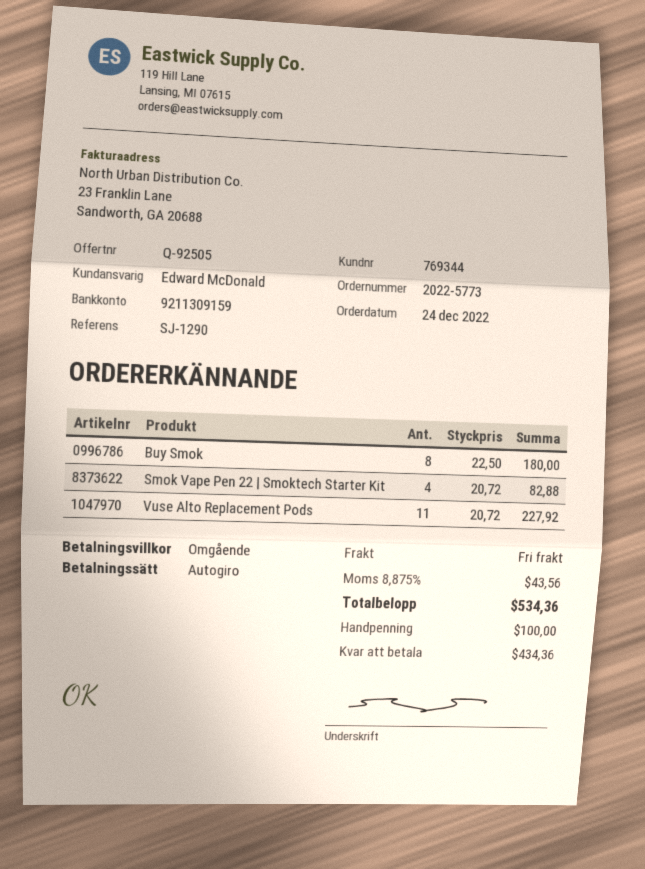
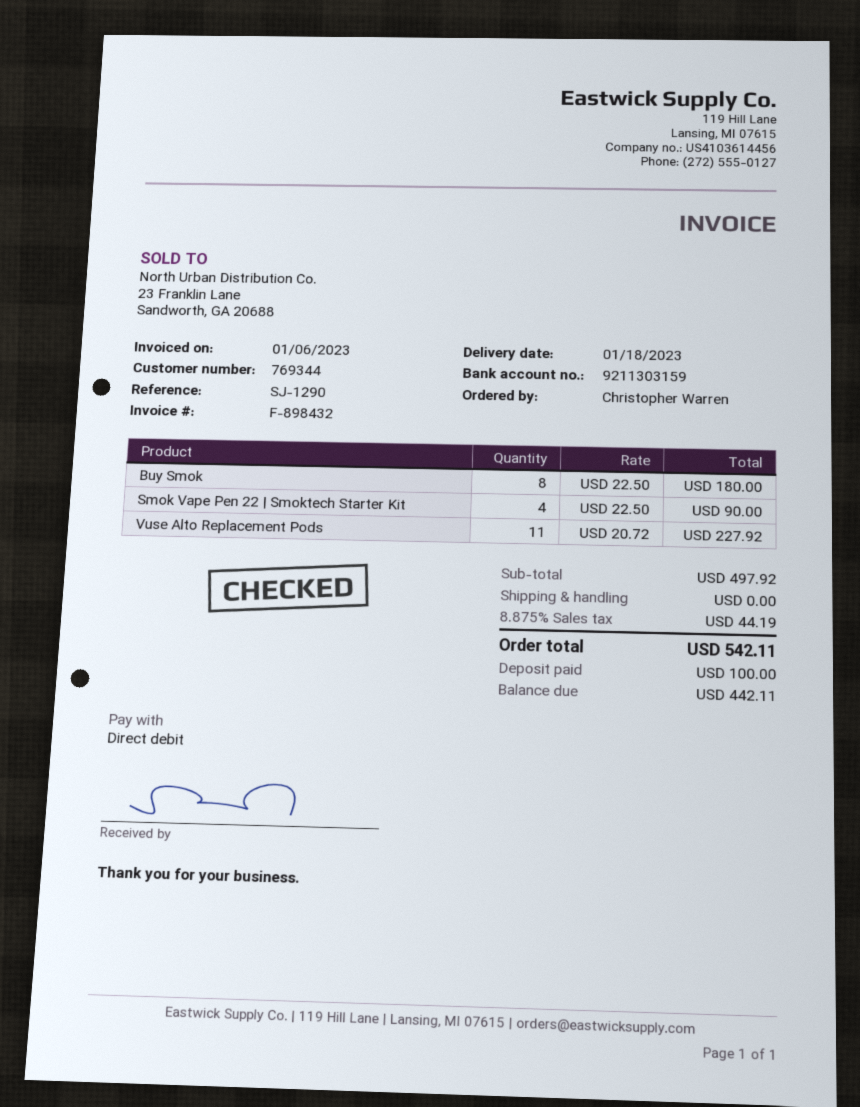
bank account: 9211309159 -> 9211303159
Smok Vape Pen 22 | Smoktech Starter Kit: 4 x 20.72 = 82.88 -> 4 x 22.50 = 90.00
tax: 8.875% = 43.56 -> 8.875% = 44.19
total: 534.36 -> 542.11
balance: 434.36 -> 442.11

